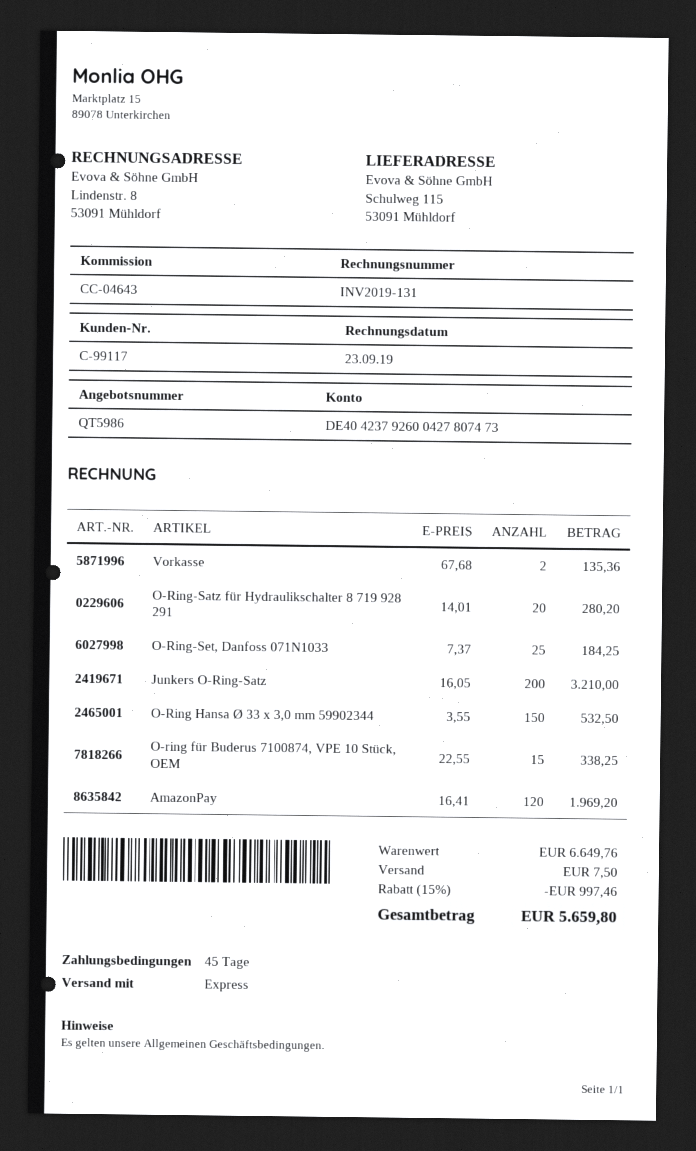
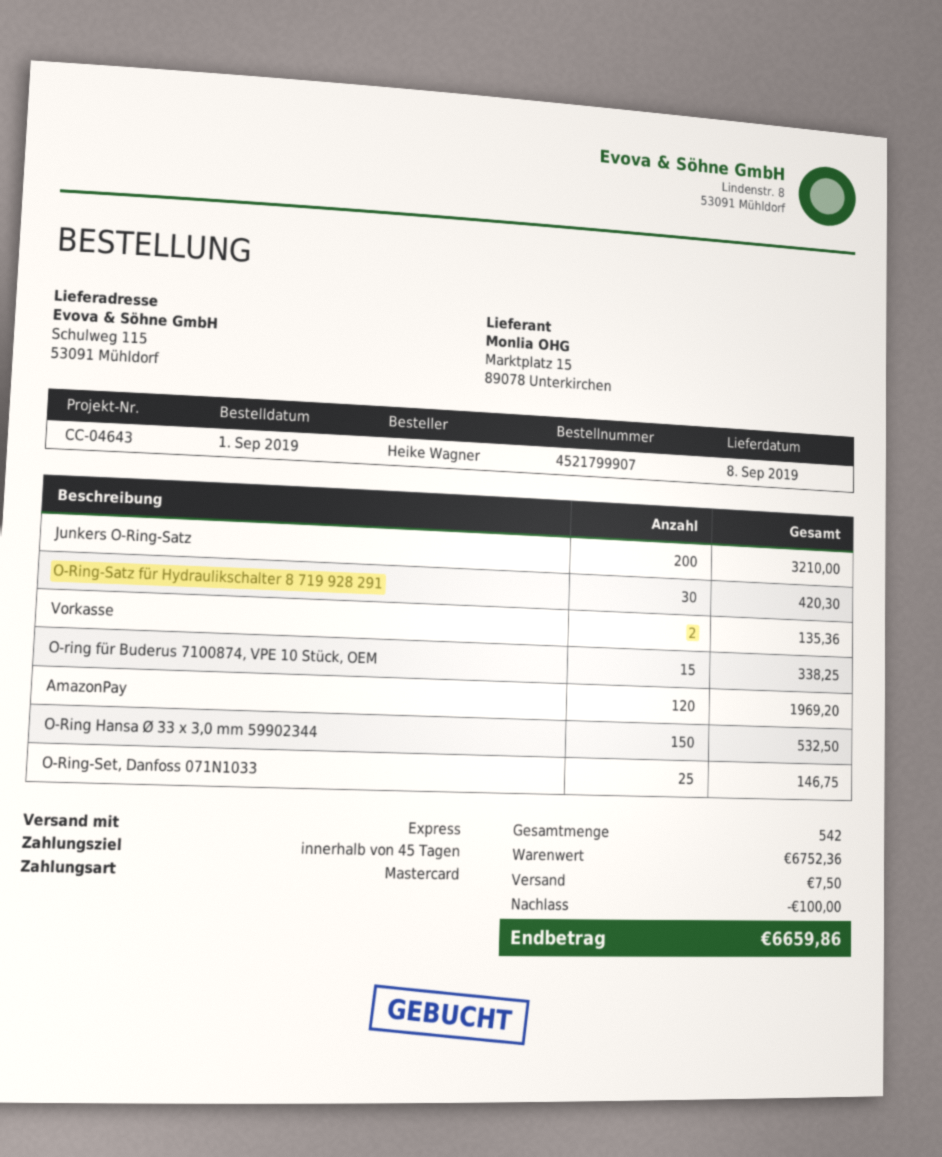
O-Ring-Satz für Hydraulikschalter 8 719 928 291: 20 for 280.20 -> 30 for 420.30
O-Ring-Set, Danfoss 071N1033: 25 for 184.25 -> 25 for 146.75
subtotal: 6649.76 -> 6752.36
discount: 997.46 -> 100.00
total: 5659.80 -> 6659.86

